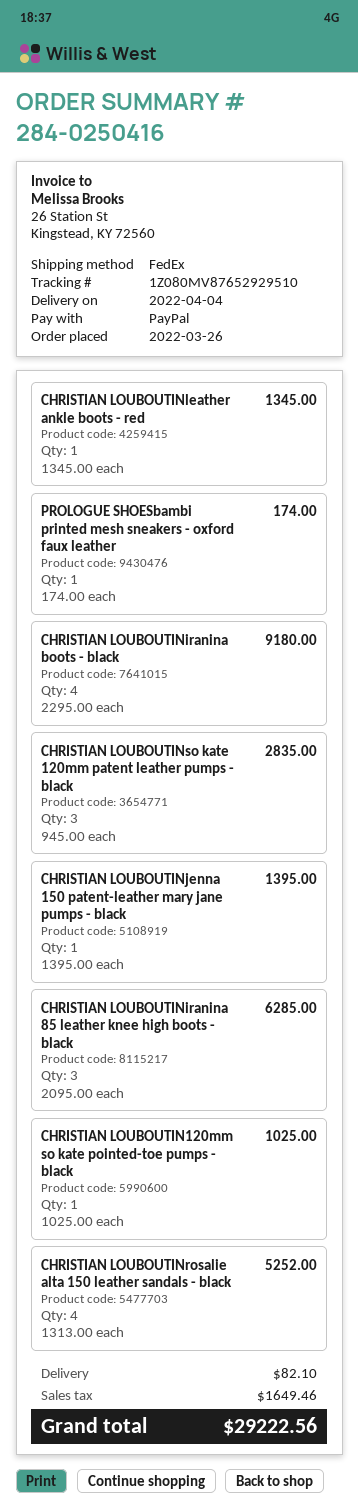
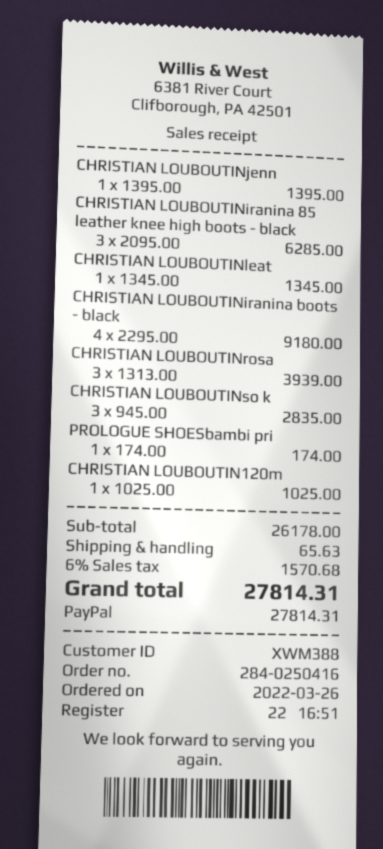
CHRISTIAN LOUBOUTINrosalie alta 150 leather sandals - black: 4 x 1313.00 = 5252.00 -> 3 x 1313.00 = 3939.00
shipping: 82.10 -> 65.63
tax: 1649.46 -> 1570.68
total: 29222.56 -> 27814.31

